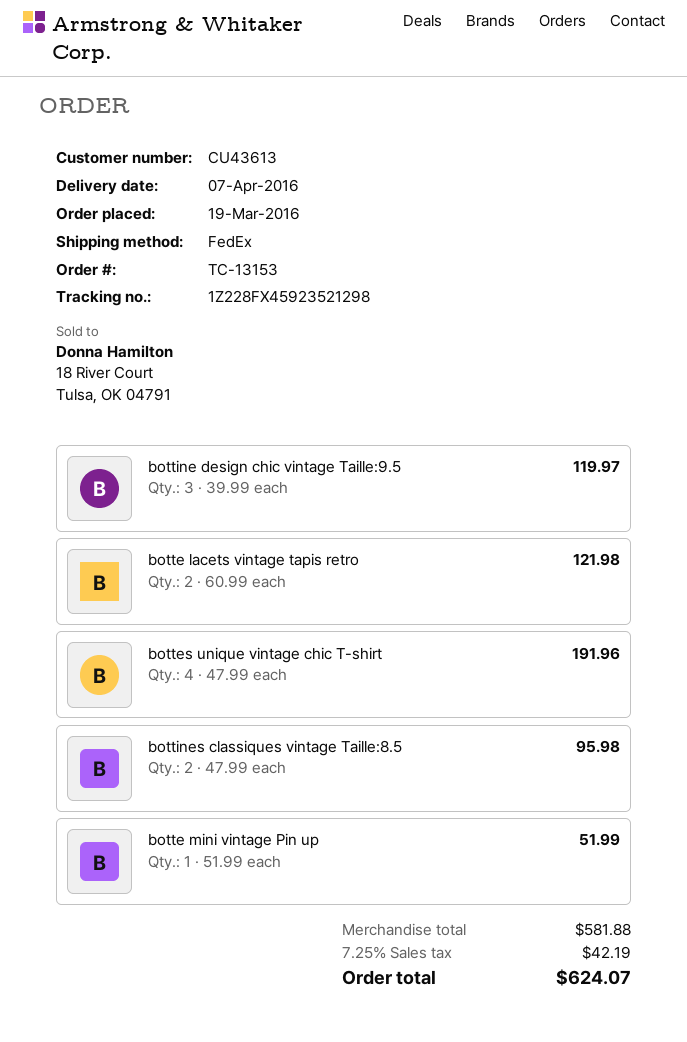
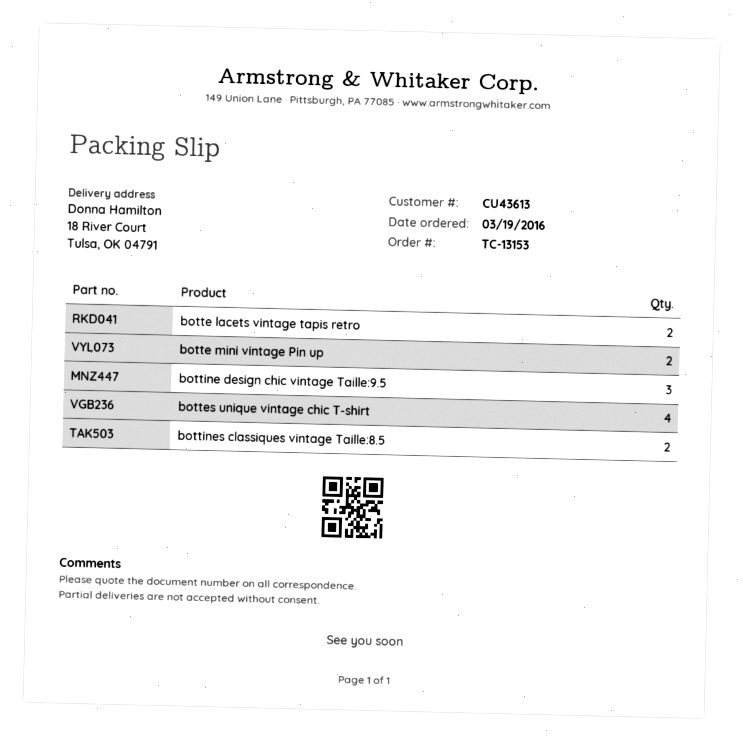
botte mini vintage Pin up: 1 -> 2

